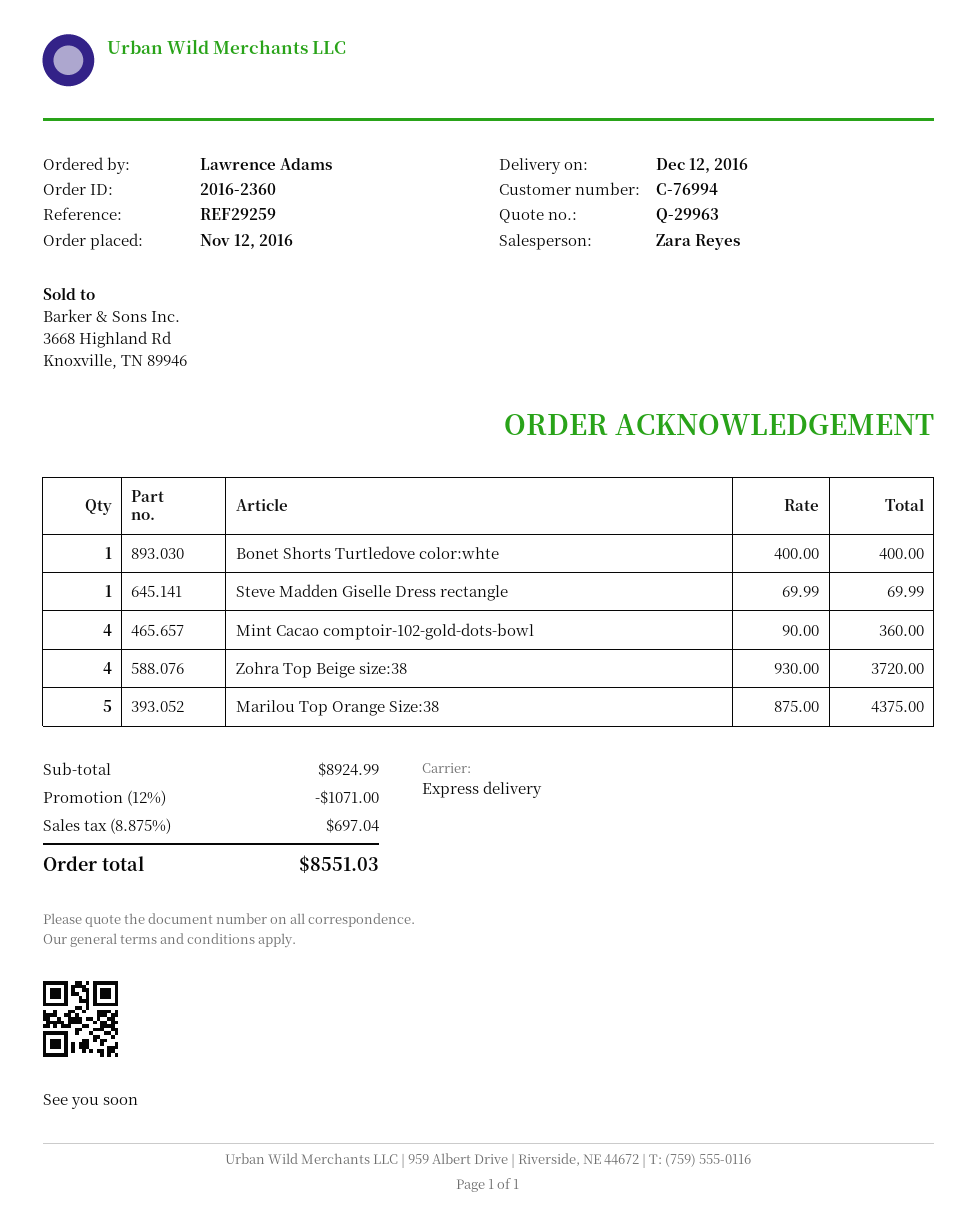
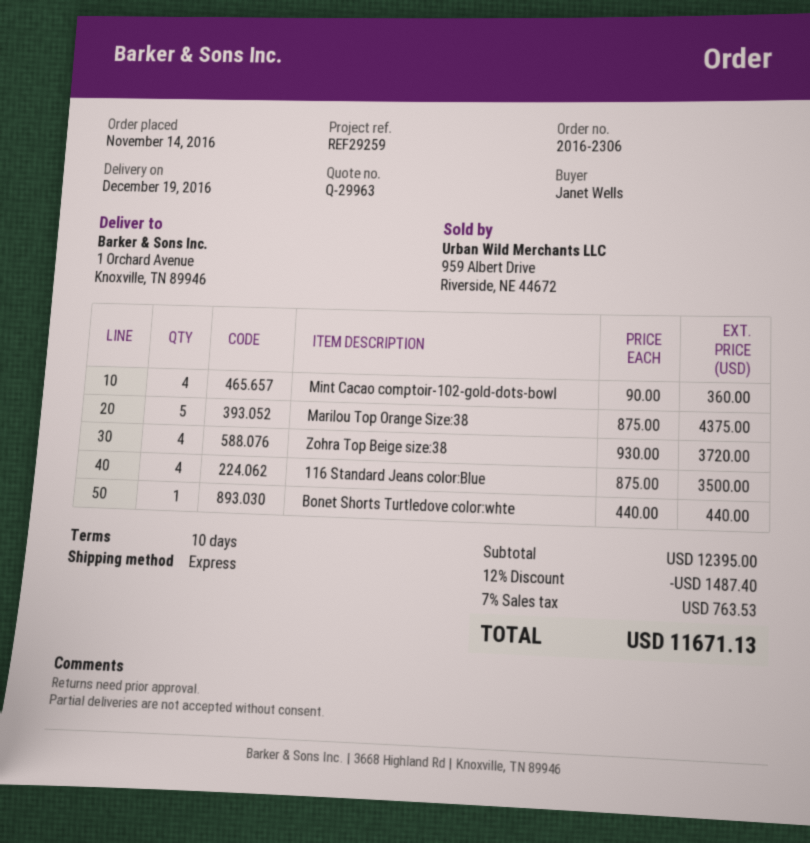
order number: 2016-2360 -> 2016-2306
order date: 2016-11-12 -> 2016-11-14
delivery date: 2016-12-12 -> 2016-12-19
ordered by: Lawrence Adams -> Janet Wells
Bonet Shorts Turtledove color:whte: 1 x 400.00 = 400.00 -> 1 x 440.00 = 440.00
Steve Madden Giselle Dress rectangle: 1 x 69.99 = 69.99 -> none
116 Standard Jeans color:Blue: none -> 4 x 875.00 = 3500.00
subtotal: 8924.99 -> 12395.00
discount: 12% = 1071.00 -> 12% = 1487.40
tax: 8.875% = 697.04 -> 7% = 763.53
total: 8551.03 -> 11671.13

